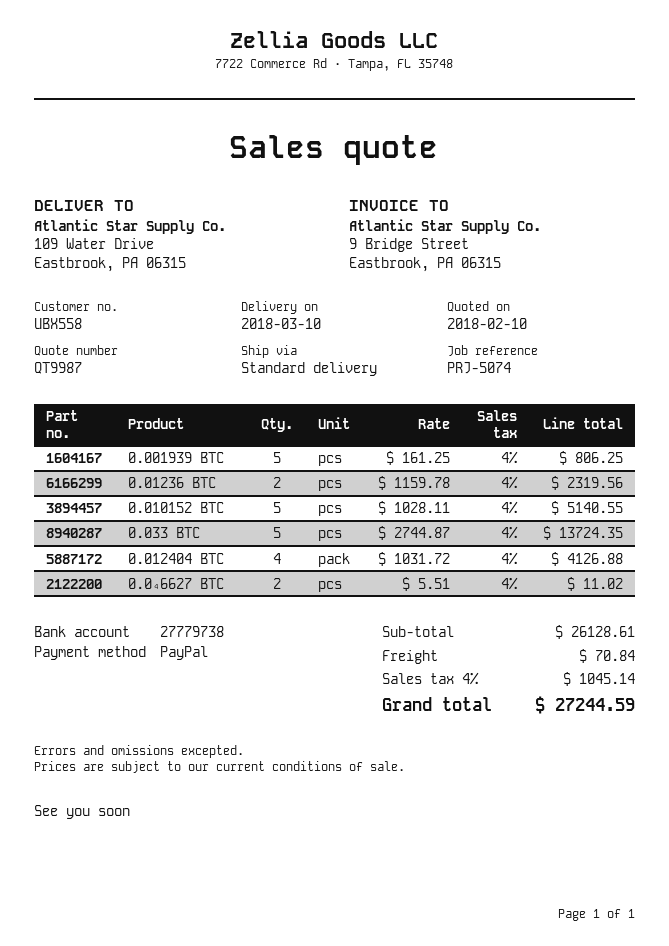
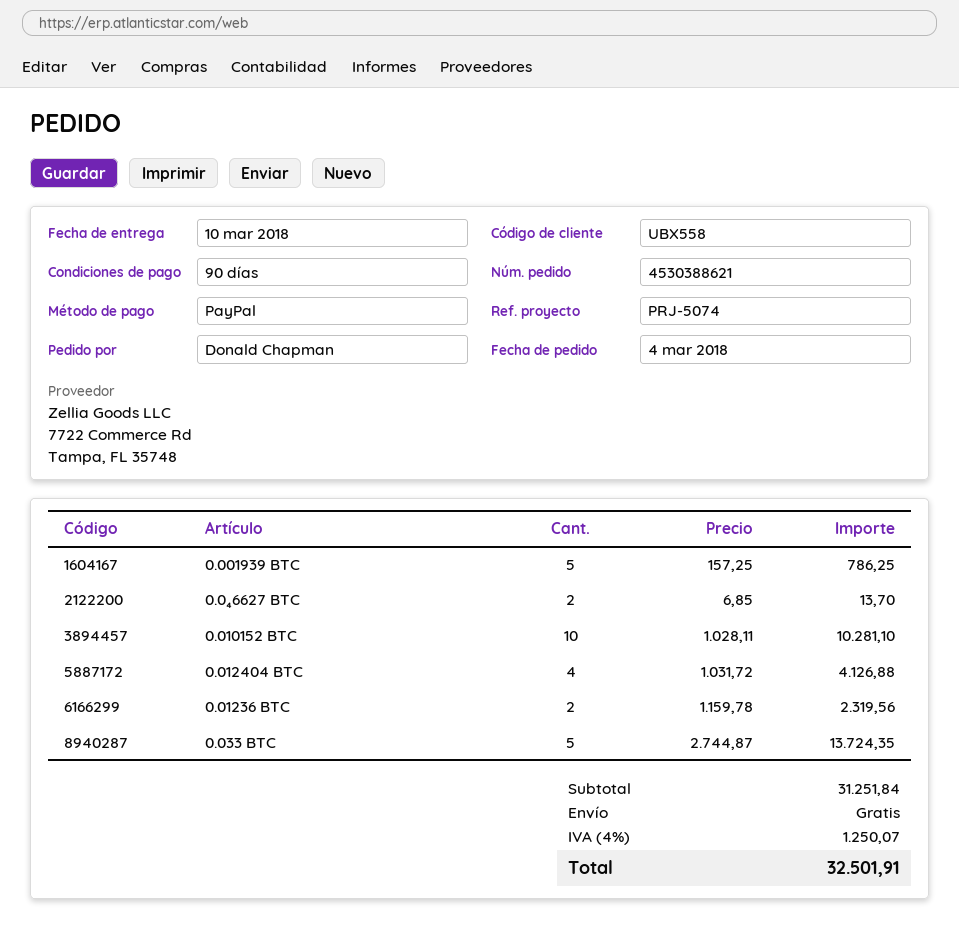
0.001939 BTC: 5 x 161.25 = 806.25 -> 5 x 157.25 = 786.25
0.010152 BTC: 5 x 1028.11 = 5140.55 -> 10 x 1028.11 = 10281.10
0.0₄6627 BTC: 2 x 5.51 = 11.02 -> 2 x 6.85 = 13.70
subtotal: 26128.61 -> 31251.84
shipping: 70.84 -> 0.00
tax: 4% = 1045.14 -> 4% = 1250.07
total: 27244.59 -> 32501.91

